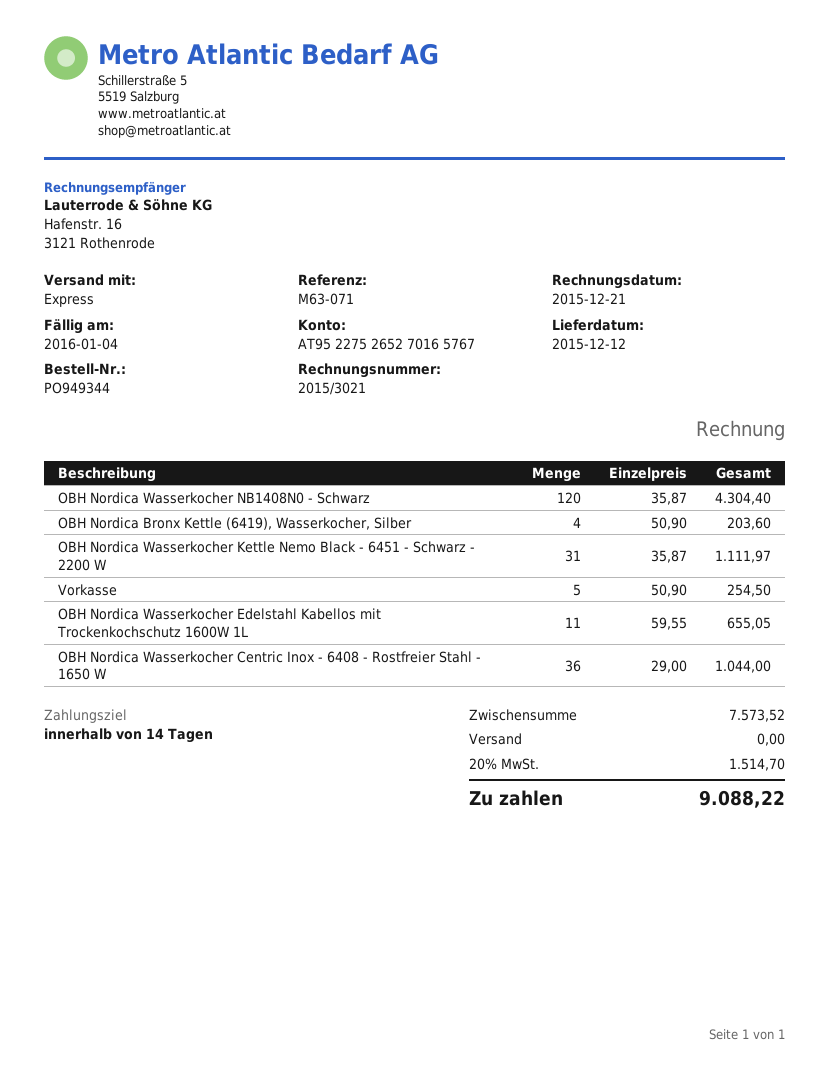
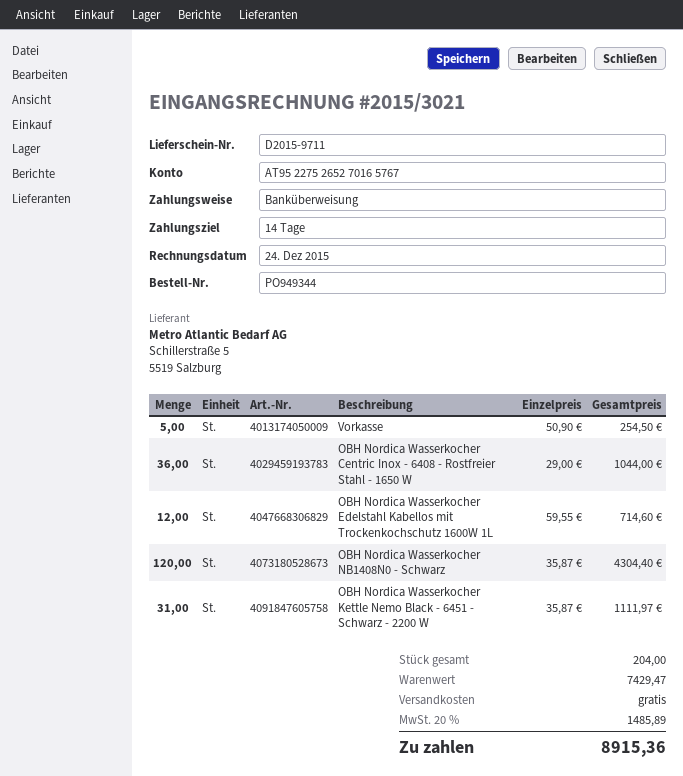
invoice date: 2015-12-21 -> 2015-12-24
OBH Nordica Bronx Kettle (6419), Wasserkocher, Silber: 4 x 50.90 = 203.60 -> none
OBH Nordica Wasserkocher Edelstahl Kabellos mit Trockenkochschutz 1600W 1L: 11 x 59.55 = 655.05 -> 12 x 59.55 = 714.60
subtotal: 7573.52 -> 7429.47
tax: 20% = 1514.70 -> 20% = 1485.89
total: 9088.22 -> 8915.36

